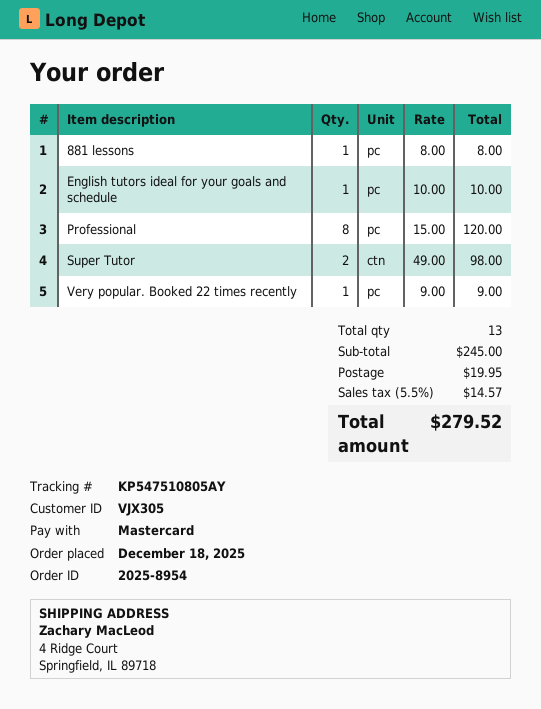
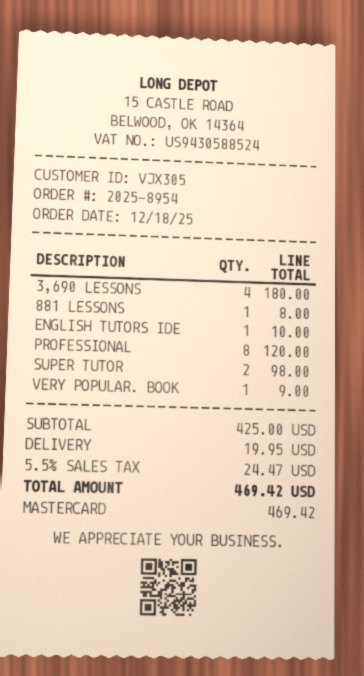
3,690 LESSONS: none -> 4 for 180.00
subtotal: 245.00 -> 425.00
tax: 5.5% = 14.57 -> 5.5% = 24.47
total: 279.52 -> 469.42

